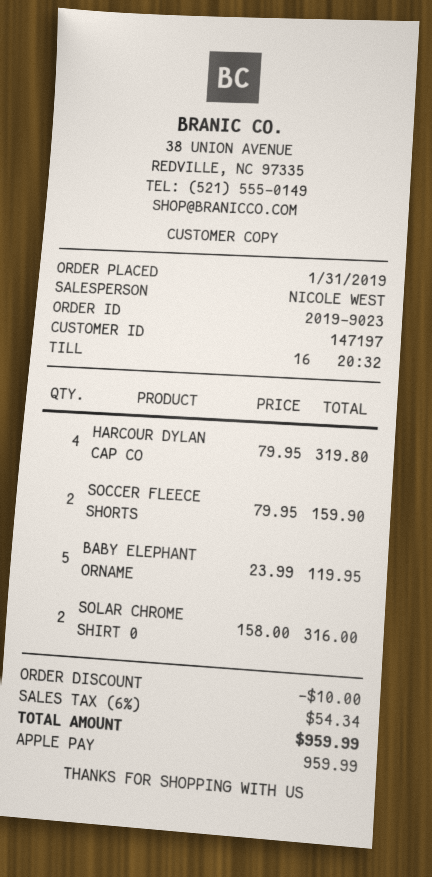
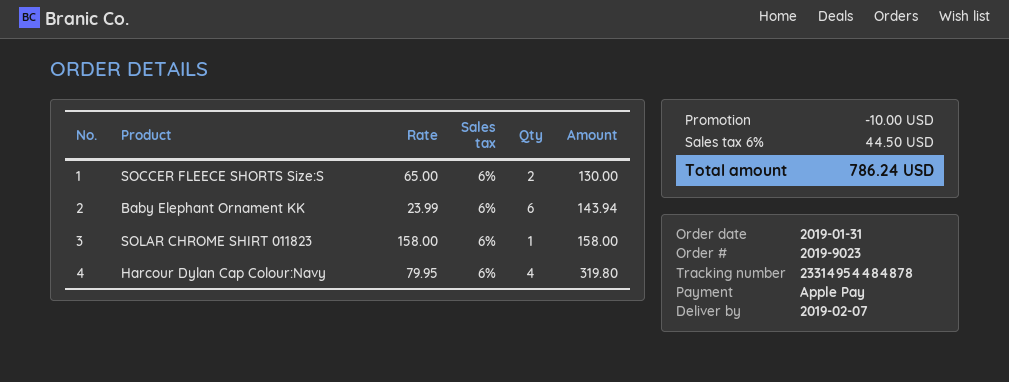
SOCCER FLEECE SHORTS: 2 x 79.95 = 159.90 -> 2 x 65.00 = 130.00
BABY ELEPHANT ORNAME: 5 x 23.99 = 119.95 -> 6 x 23.99 = 143.94
SOLAR CHROME SHIRT 0: 2 x 158.00 = 316.00 -> 1 x 158.00 = 158.00
tax: 6% = 54.34 -> 6% = 44.50
total: 959.99 -> 786.24

